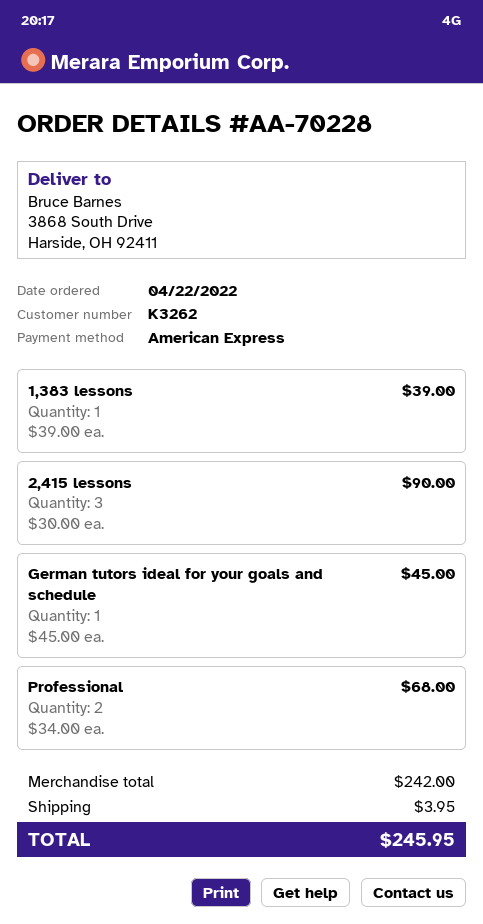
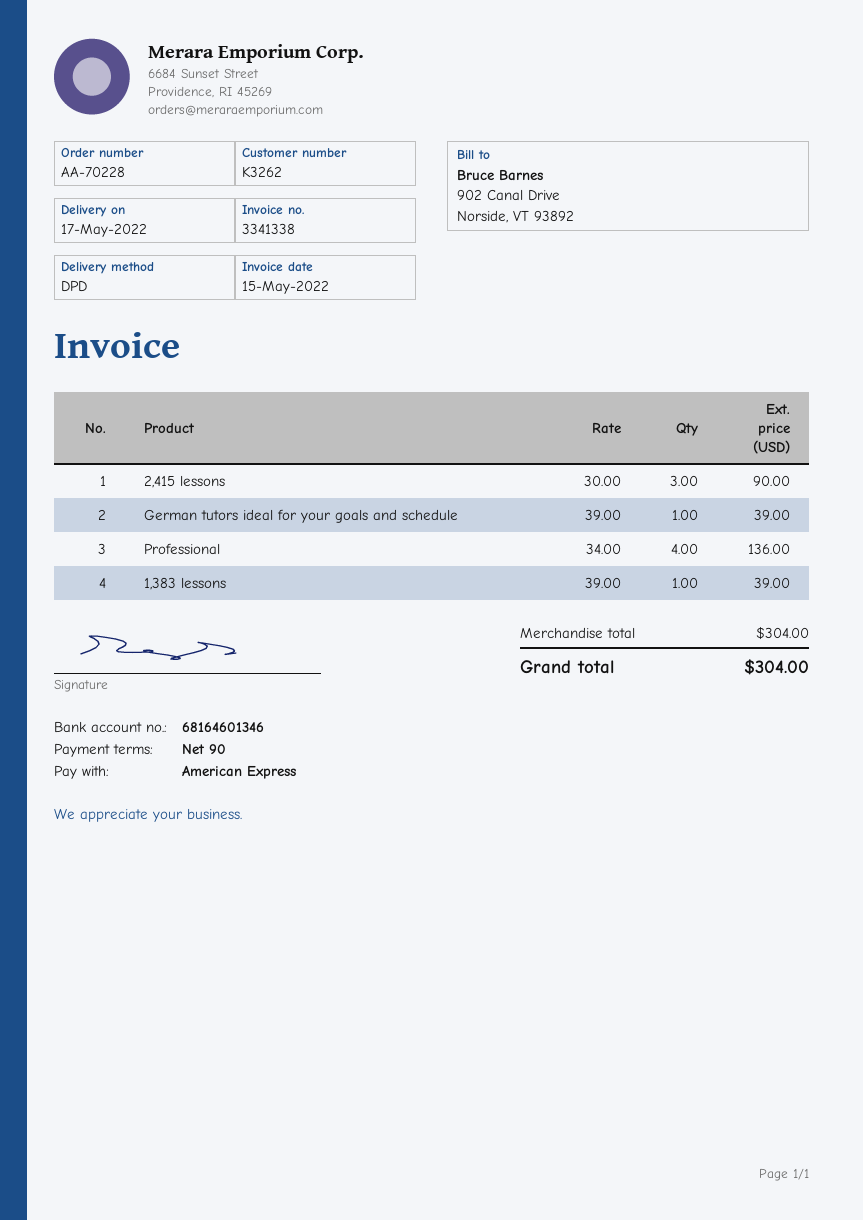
German tutors ideal for your goals and schedule: 1 x 45.00 = 45.00 -> 1 x 39.00 = 39.00
Professional: 2 x 34.00 = 68.00 -> 4 x 34.00 = 136.00
subtotal: 242.00 -> 304.00
shipping: 3.95 -> none
total: 245.95 -> 304.00

